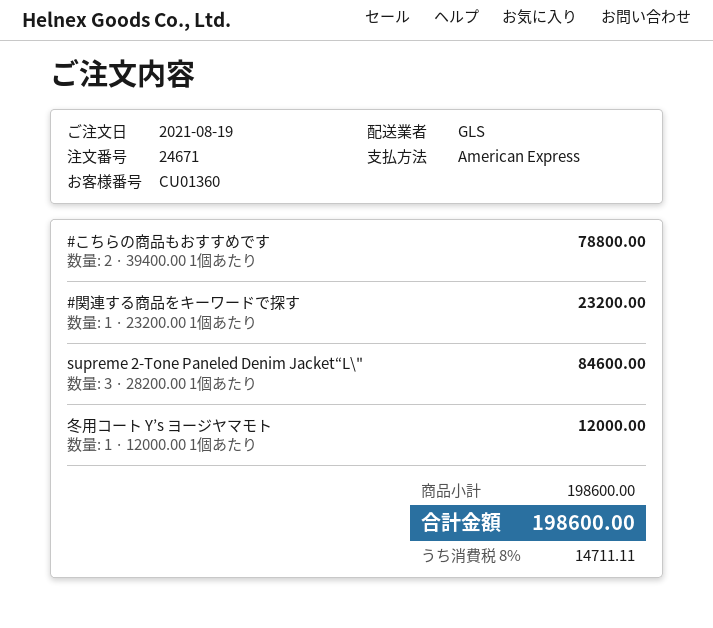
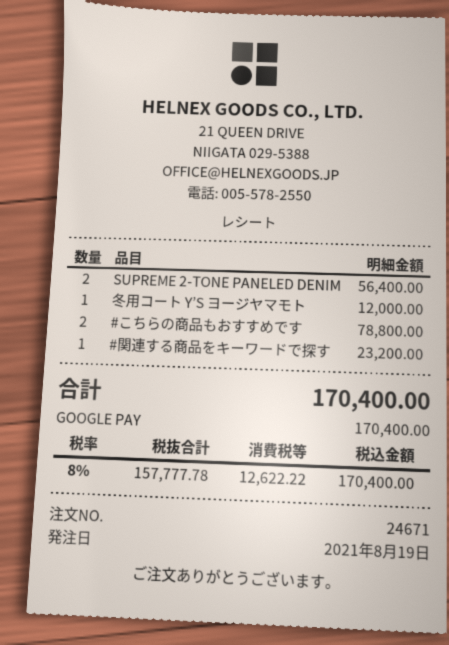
payment method: American Express -> Google Pay
supreme 2-Tone Paneled Denim Jacket“L\": 3 for 84600.00 -> 2 for 56400.00
tax: 8% = 14711.11 -> 8% = 12622.22
total: 198600.00 -> 170400.00

